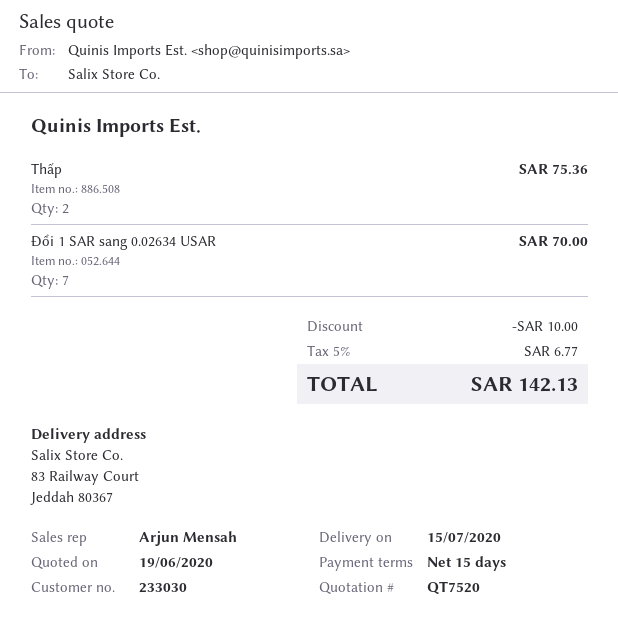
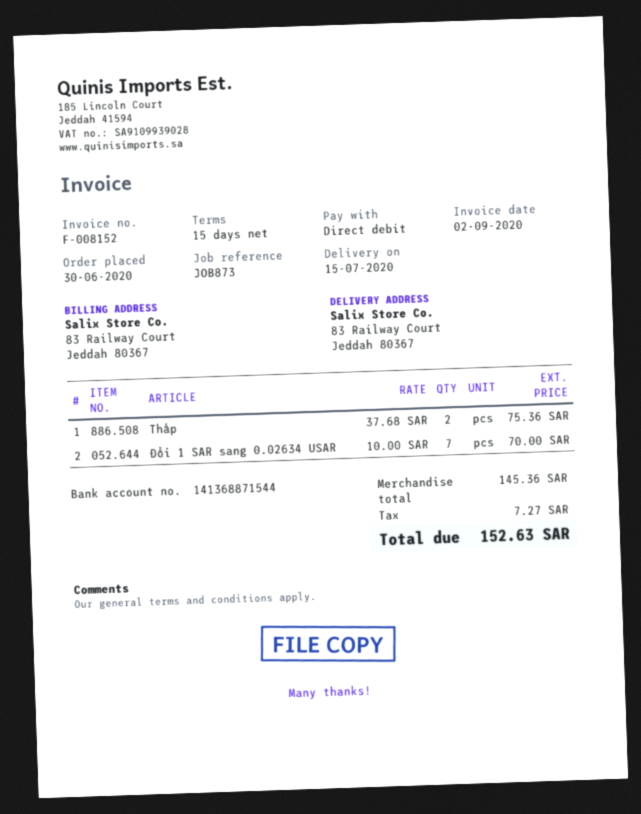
discount: 10.00 -> none
tax: 6.77 -> 7.27
total: 142.13 -> 152.63

